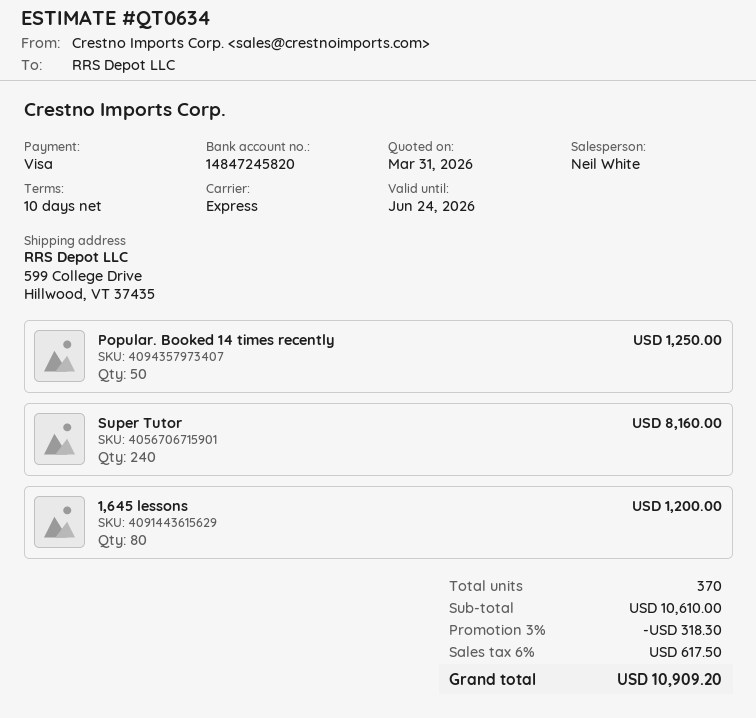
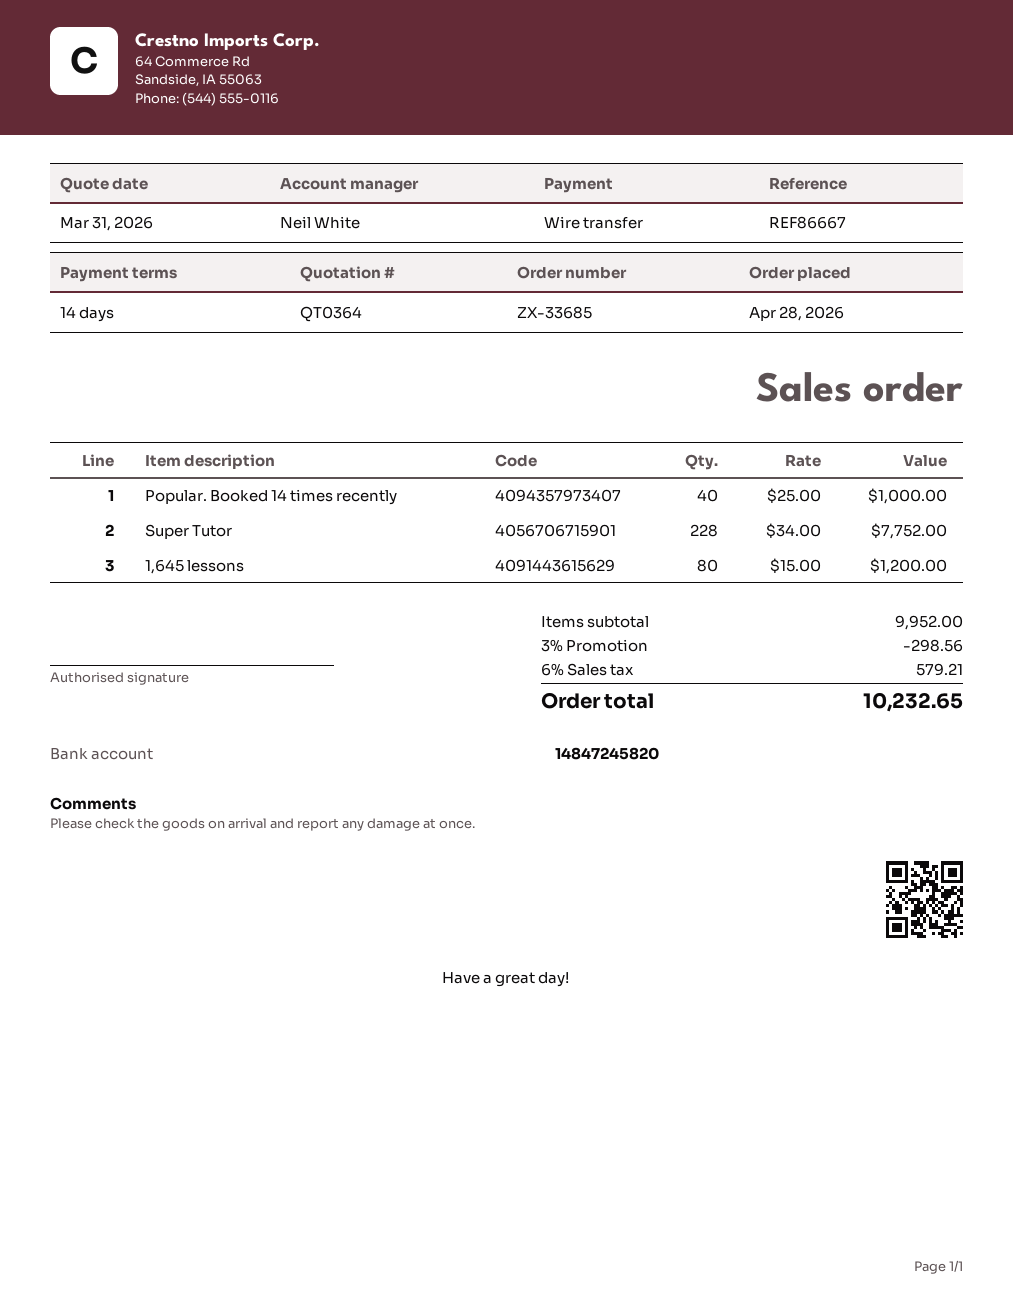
quote number: QT0634 -> QT0364
payment terms: 10 days -> 14 days
payment method: Visa -> bank transfer
Popular. Booked 14 times recently: 50 for 1250.00 -> 40 for 1000.00
Super Tutor: 240 for 8160.00 -> 228 for 7752.00
subtotal: 10610.00 -> 9952.00
discount: 3% = 318.30 -> 3% = 298.56
tax: 6% = 617.50 -> 6% = 579.21
total: 10909.20 -> 10232.65

